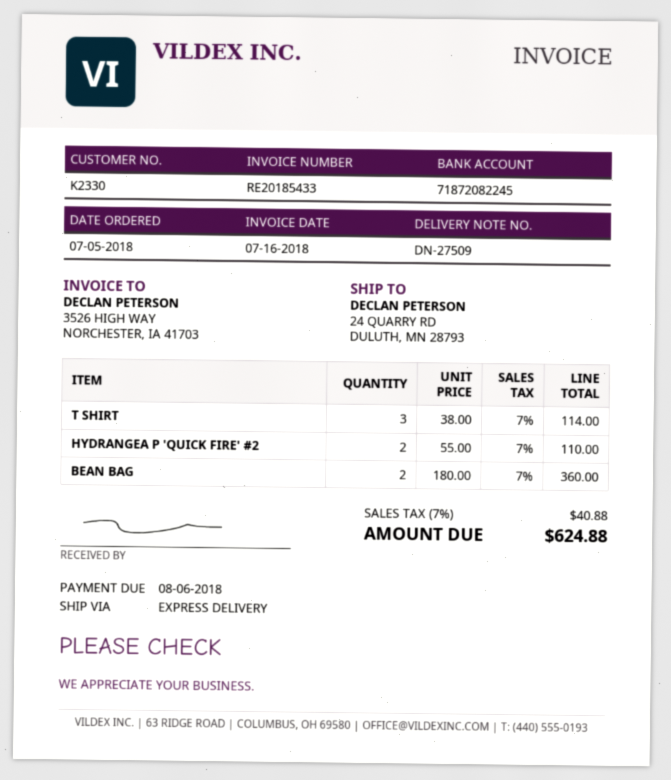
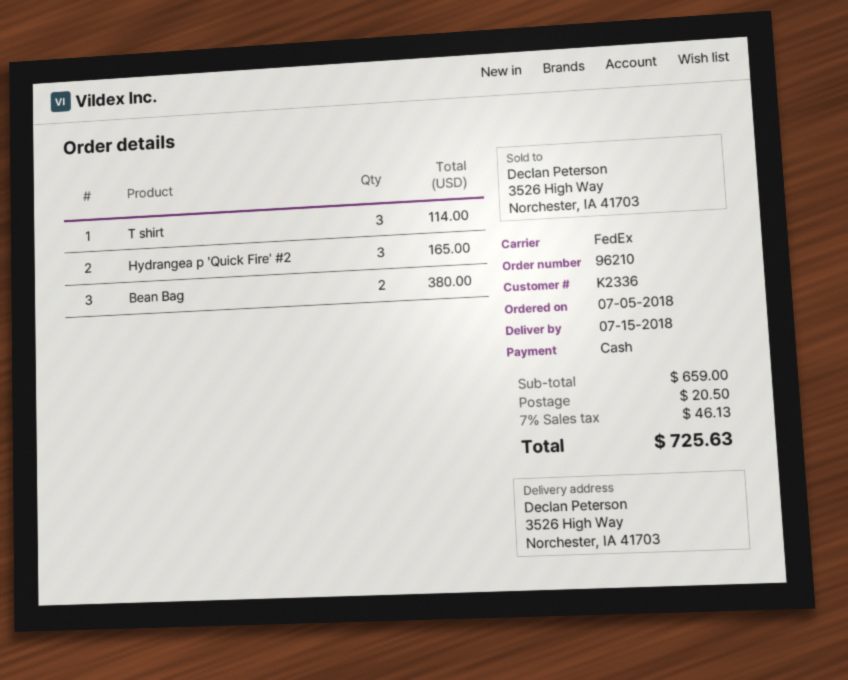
customer number: K2330 -> K2336
shipping method: express -> FedEx
ship to: 24 QUARRY RD, DULUTH, MN 28793 -> 3526 High Way, Norchester, IA 41703
HYDRANGEA P 'QUICK FIRE' #2: 2 for 110.00 -> 3 for 165.00
BEAN BAG: 2 for 360.00 -> 2 for 380.00
shipping: none -> 20.50
tax: 7% = 40.88 -> 7% = 46.13
total: 624.88 -> 725.63

